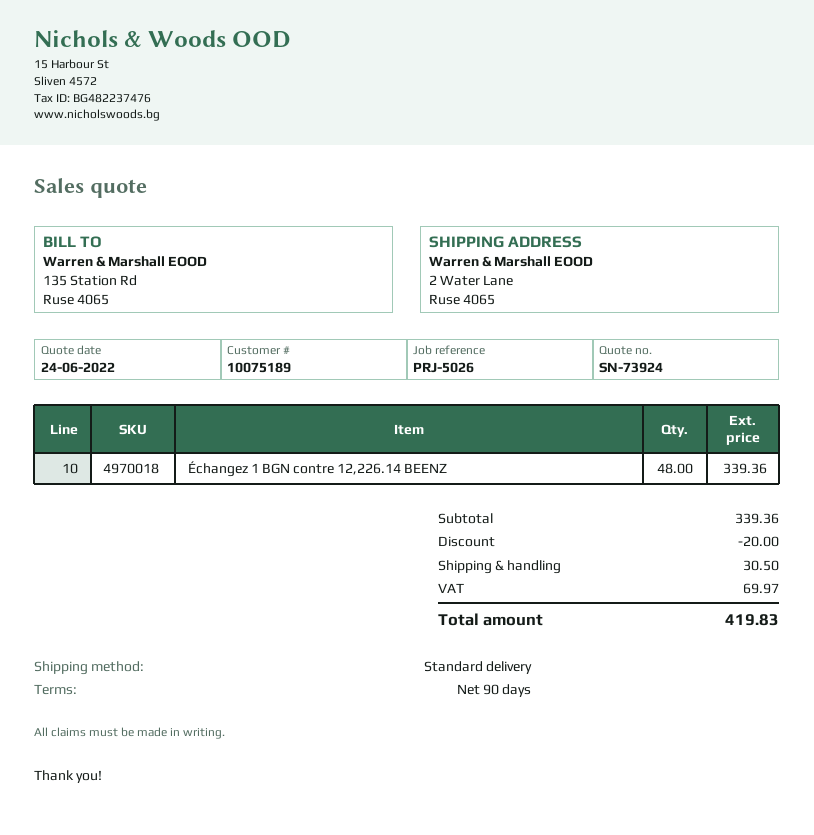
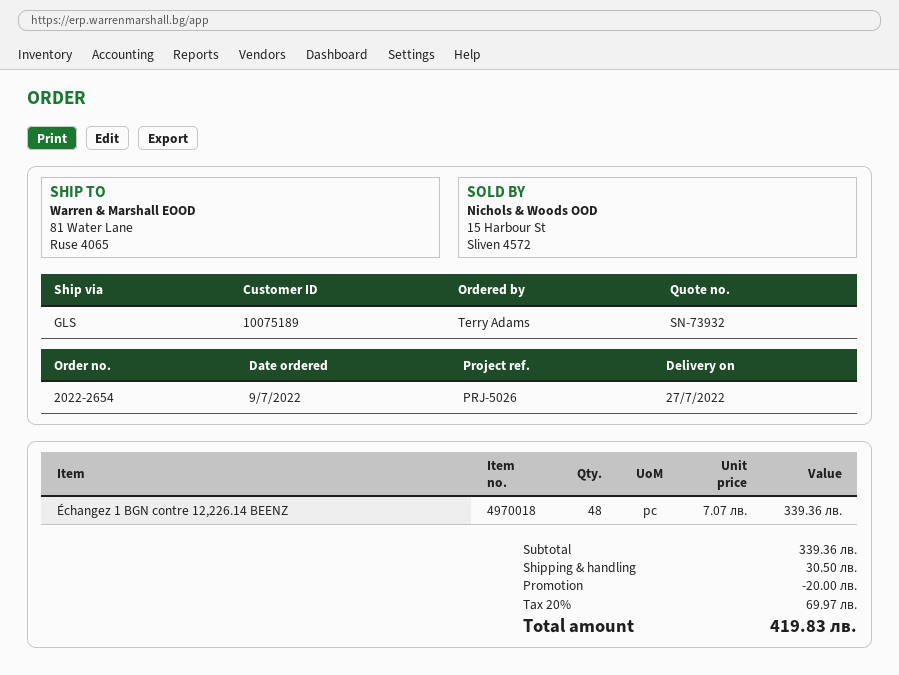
quote number: SN-73924 -> SN-73932
shipping method: standard -> GLS
ship to: 2 Water Lane, Ruse 4065 -> 81 Water Lane, Ruse 4065

